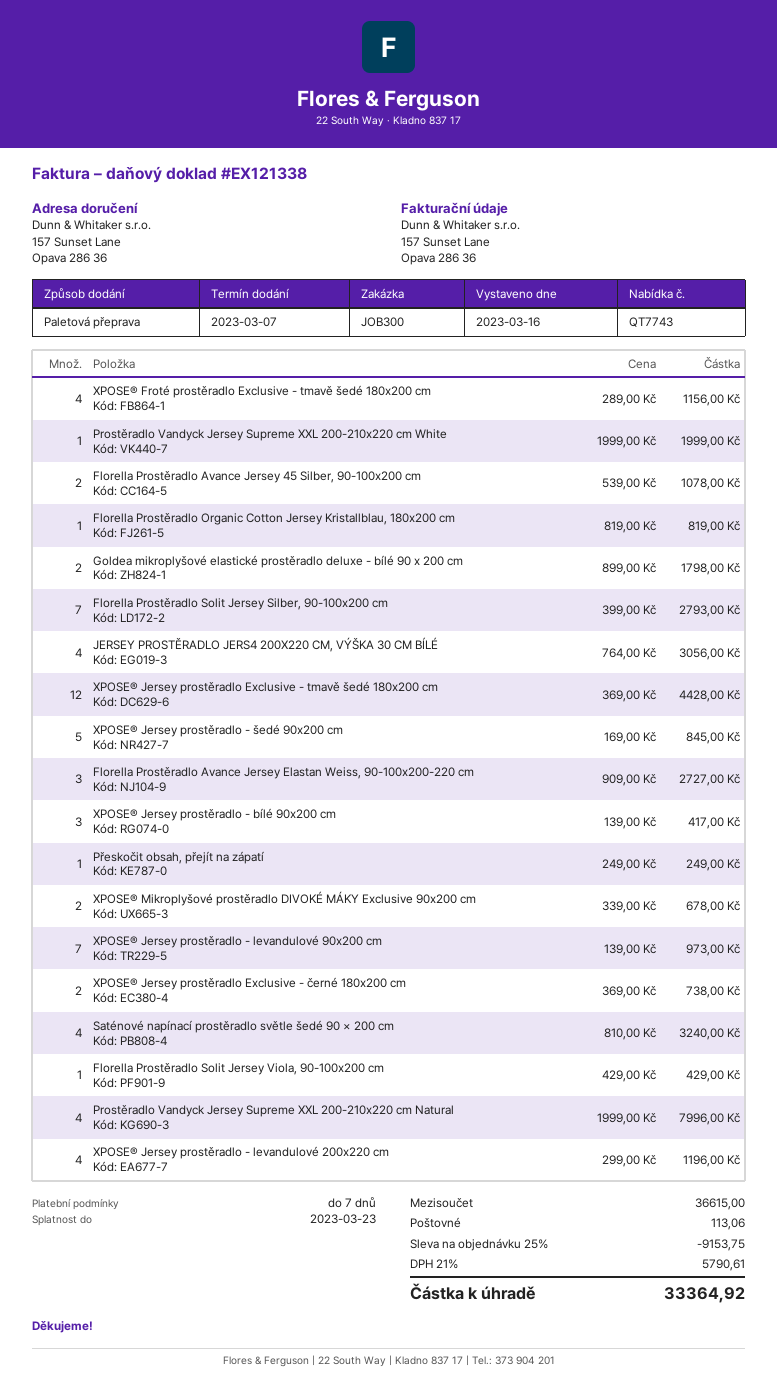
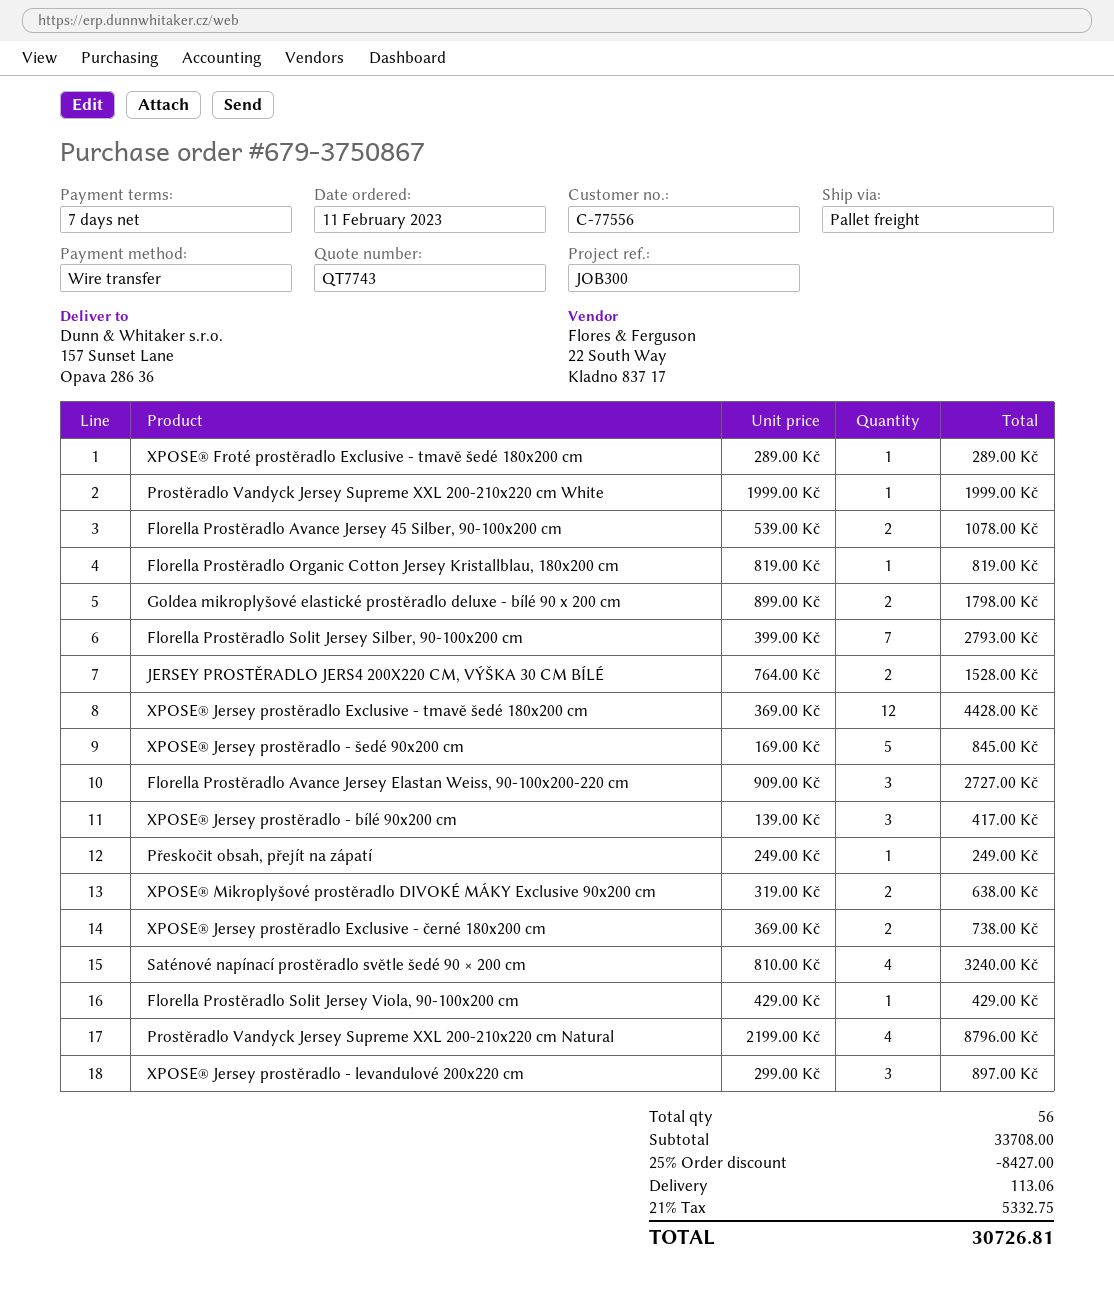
XPOSE® Froté prostěradlo Exclusive - tmavě šedé 180x200 cm: 4 x 289.00 = 1156.00 -> 1 x 289.00 = 289.00
JERSEY PROSTĚRADLO JERS4 200X220 CM, VÝŠKA 30 CM BÍLÉ: 4 x 764.00 = 3056.00 -> 2 x 764.00 = 1528.00
XPOSE® Mikroplyšové prostěradlo DIVOKÉ MÁKY Exclusive 90x200 cm: 2 x 339.00 = 678.00 -> 2 x 319.00 = 638.00
XPOSE® Jersey prostěradlo - levandulové 90x200 cm: 7 x 139.00 = 973.00 -> none
Prostěradlo Vandyck Jersey Supreme XXL 200-210x220 cm Natural: 4 x 1999.00 = 7996.00 -> 4 x 2199.00 = 8796.00
XPOSE® Jersey prostěradlo - levandulové 200x220 cm: 4 x 299.00 = 1196.00 -> 3 x 299.00 = 897.00
subtotal: 36615.00 -> 33708.00
discount: 25% = 9153.75 -> 25% = 8427.00
tax: 21% = 5790.61 -> 21% = 5332.75
total: 33364.92 -> 30726.81

